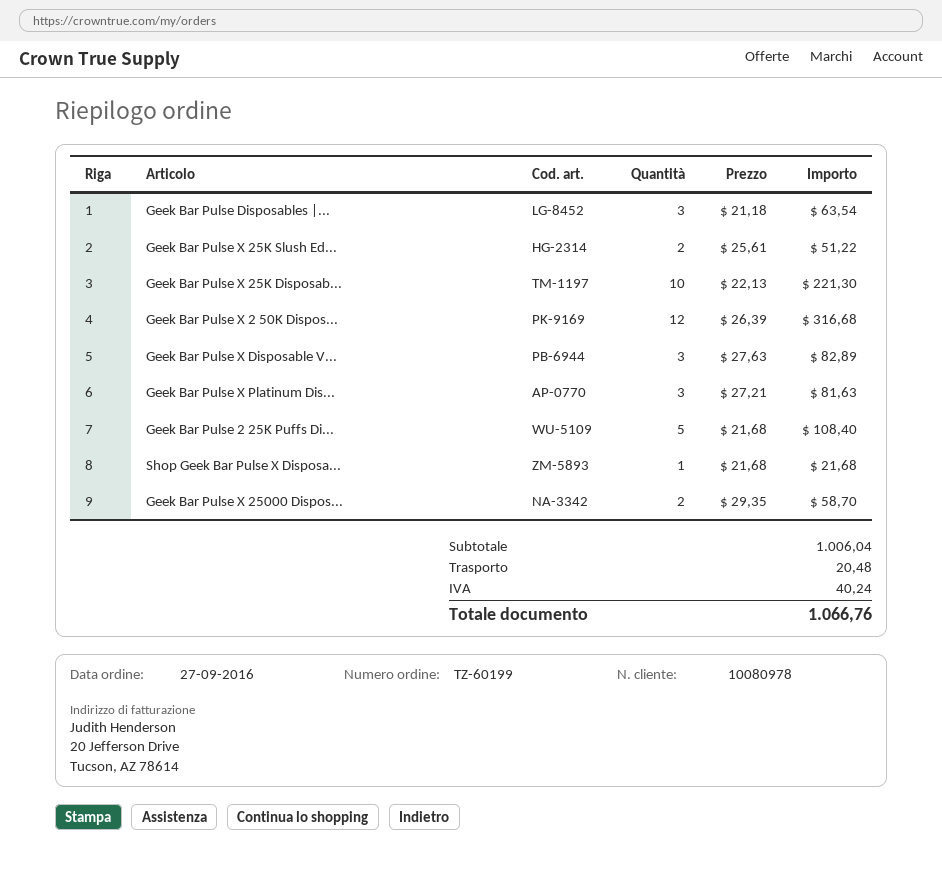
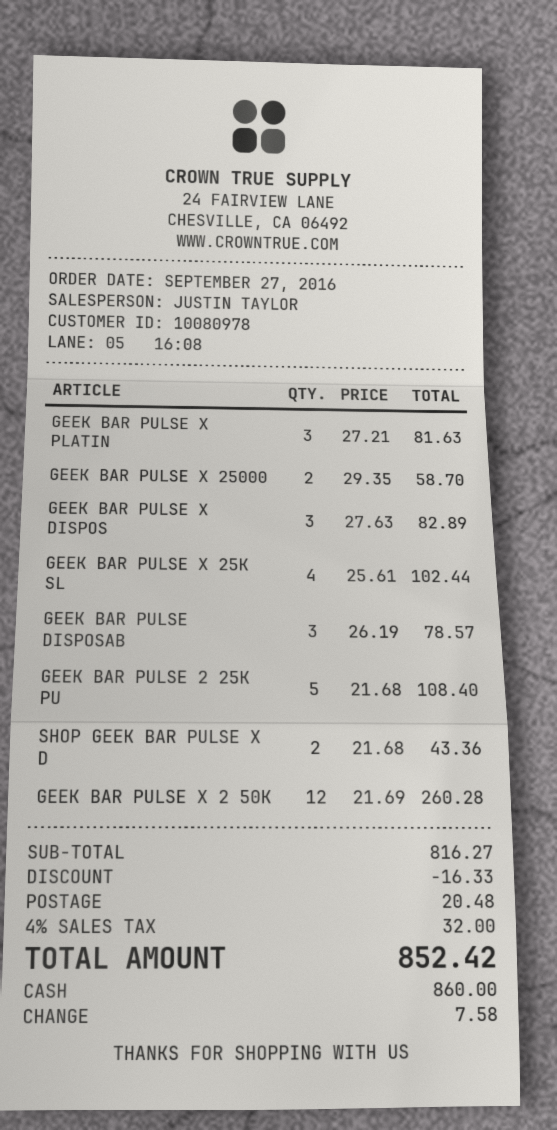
Geek Bar Pulse Disposables |...: 3 x 21.18 = 63.54 -> 3 x 26.19 = 78.57
Geek Bar Pulse X 25K Slush Ed...: 2 x 25.61 = 51.22 -> 4 x 25.61 = 102.44
Geek Bar Pulse X 25K Disposab...: 10 x 22.13 = 221.30 -> none
Geek Bar Pulse X 2 50K Dispos...: 12 x 26.39 = 316.68 -> 12 x 21.69 = 260.28
Shop Geek Bar Pulse X Disposa...: 1 x 21.68 = 21.68 -> 2 x 21.68 = 43.36
subtotal: 1006.04 -> 816.27
discount: none -> 16.33
tax: 40.24 -> 32.00
total: 1066.76 -> 852.42

